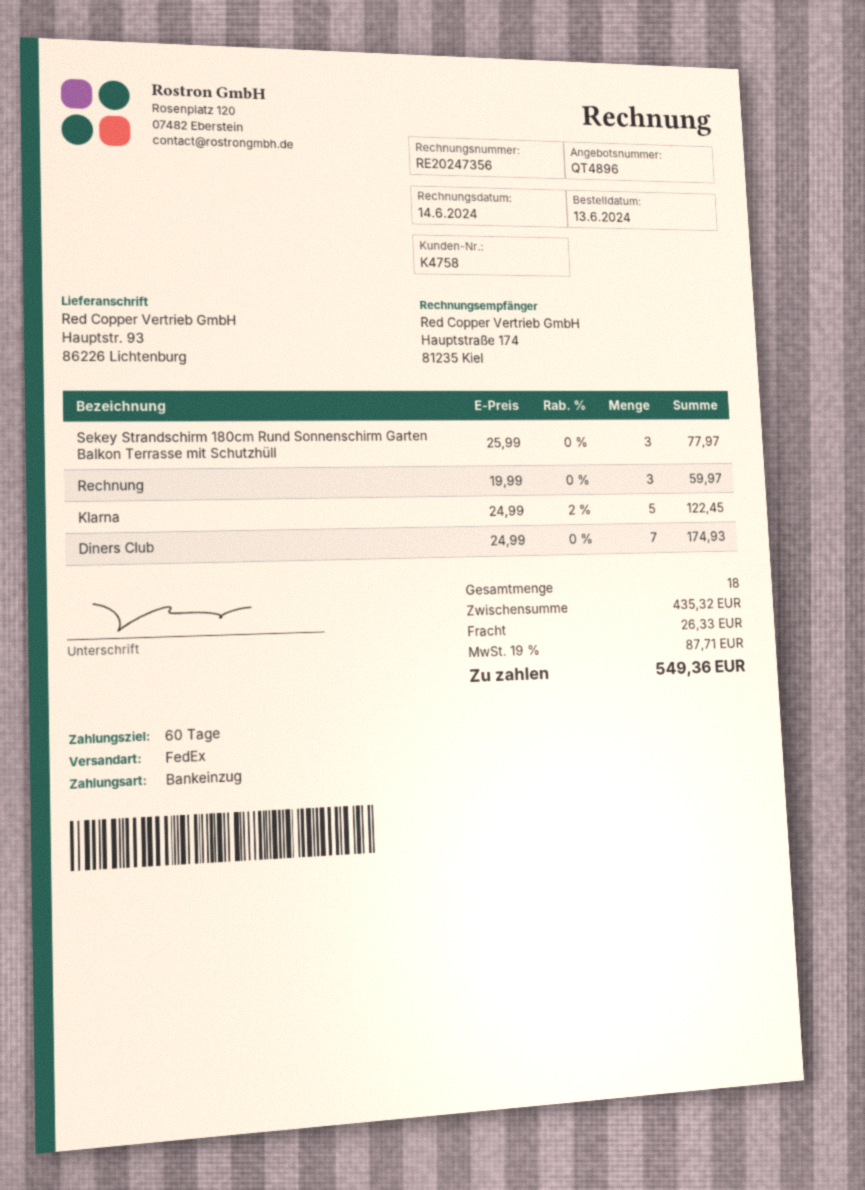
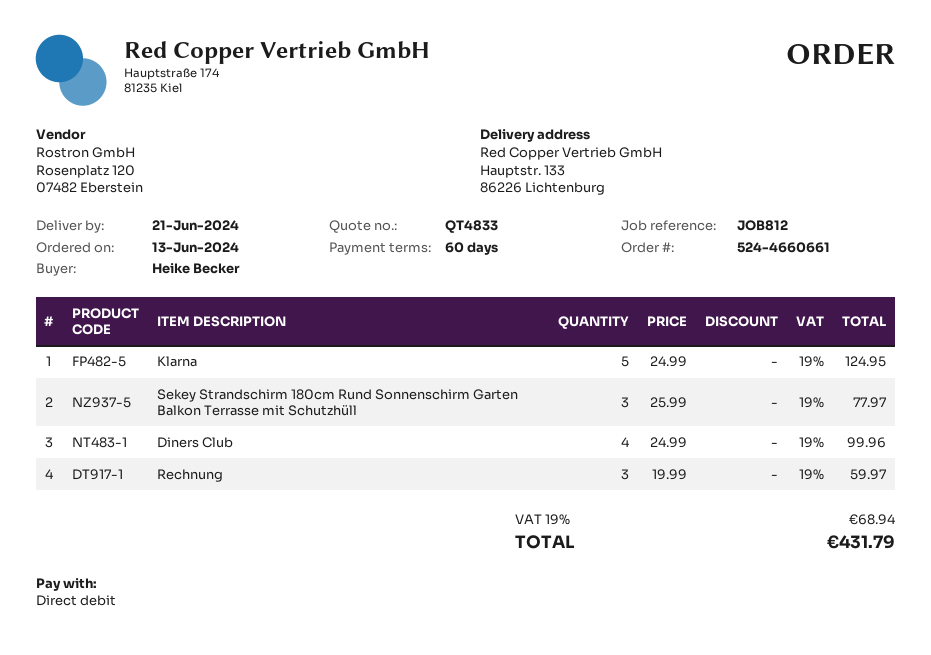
quote number: QT4896 -> QT4833
ship to: Hauptstr. 93, 86226 Lichtenburg -> Hauptstr. 133, 86226 Lichtenburg
Klarna: 5 x 24.99 - 2% = 122.45 -> 5 x 24.99 = 124.95
Diners Club: 7 x 24.99 = 174.93 -> 4 x 24.99 = 99.96
shipping: 26.33 -> none
tax: 19% = 87.71 -> 19% = 68.94
total: 549.36 -> 431.79

